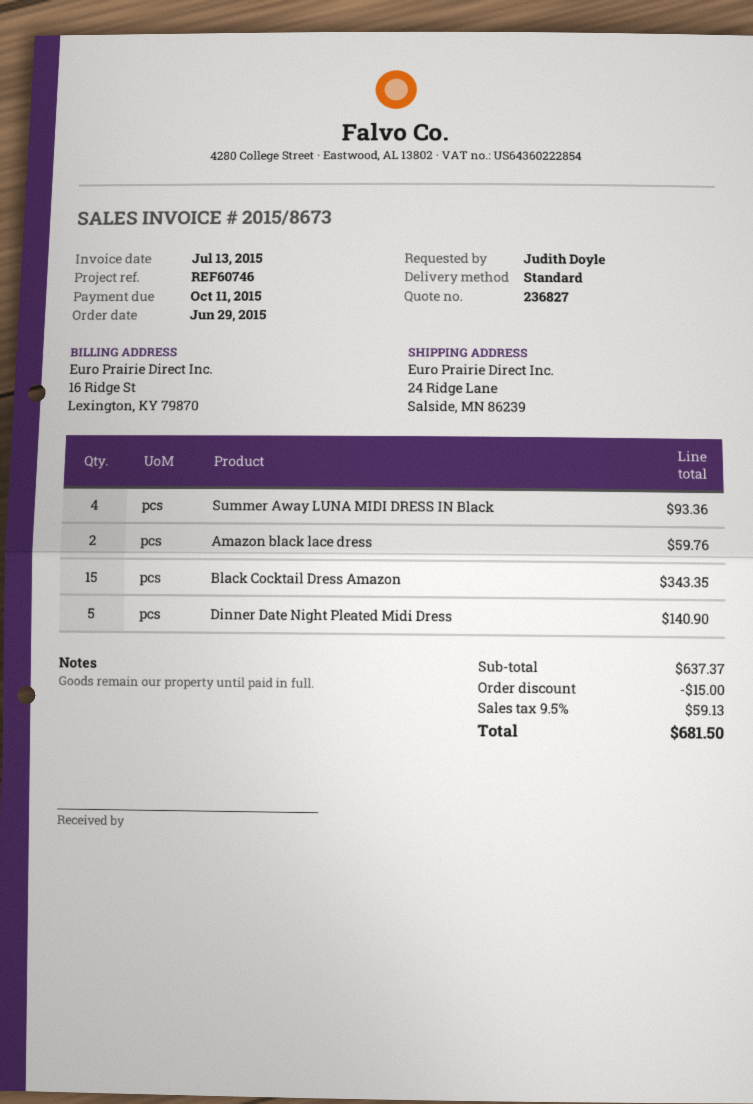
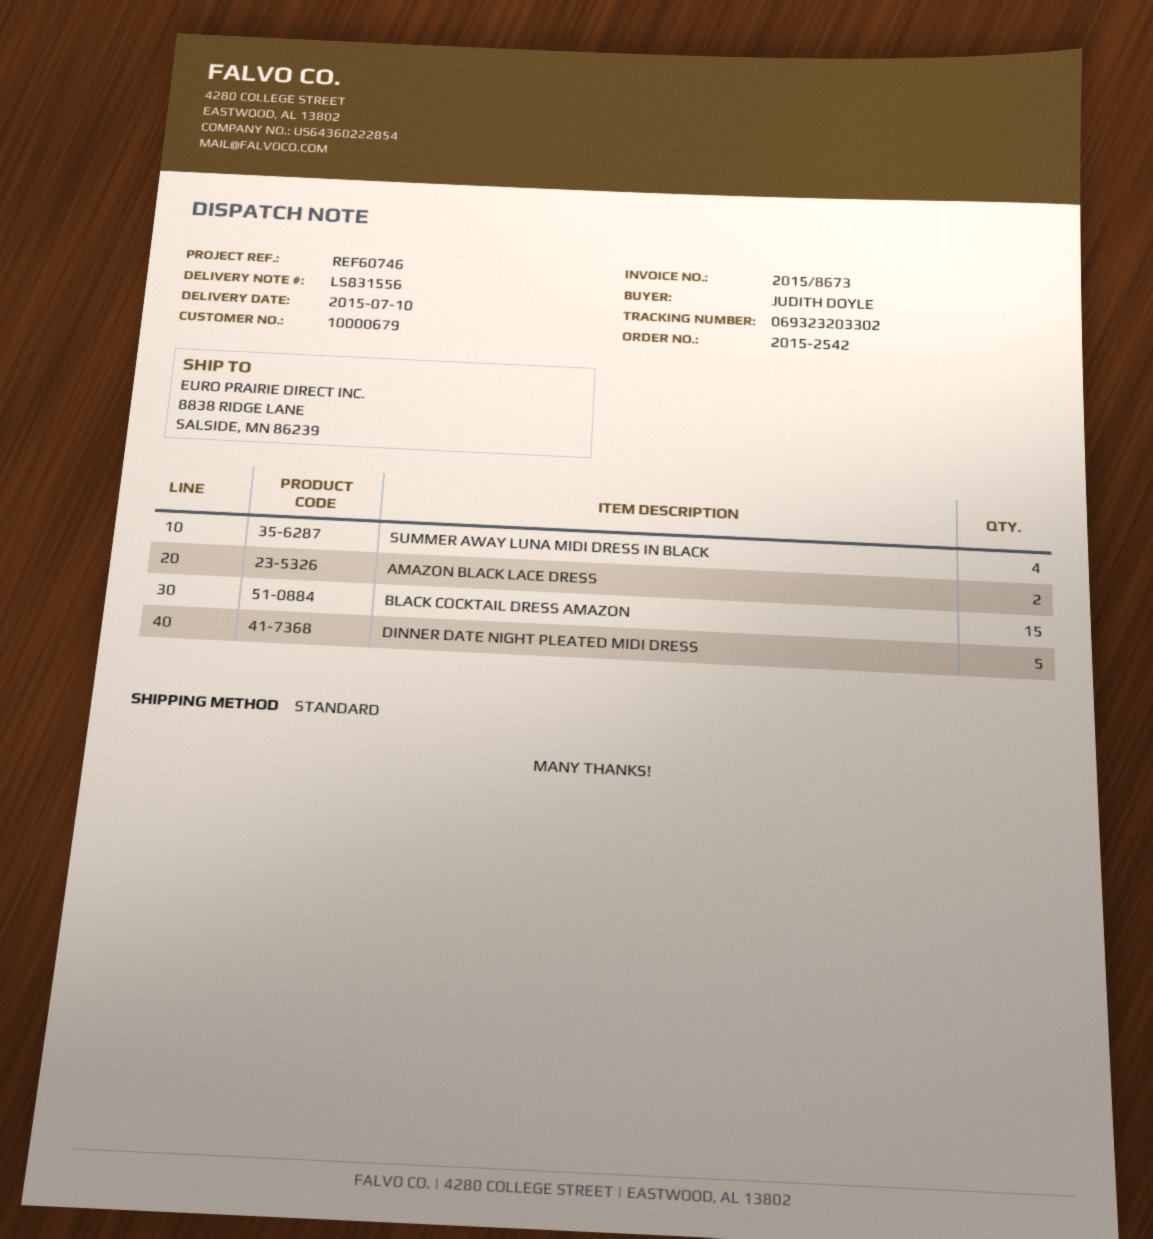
ship to: 24 Ridge Lane, Salside, MN 86239 -> 8838 RIDGE LANE, SALSIDE, MN 86239

